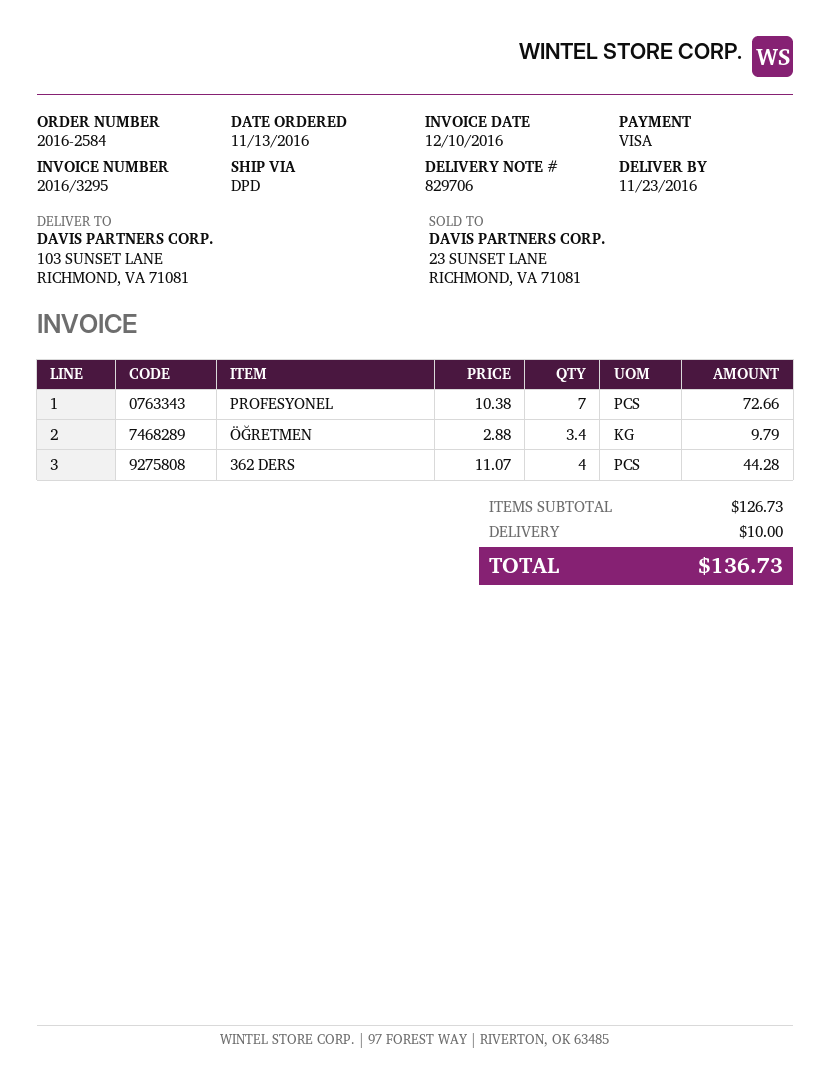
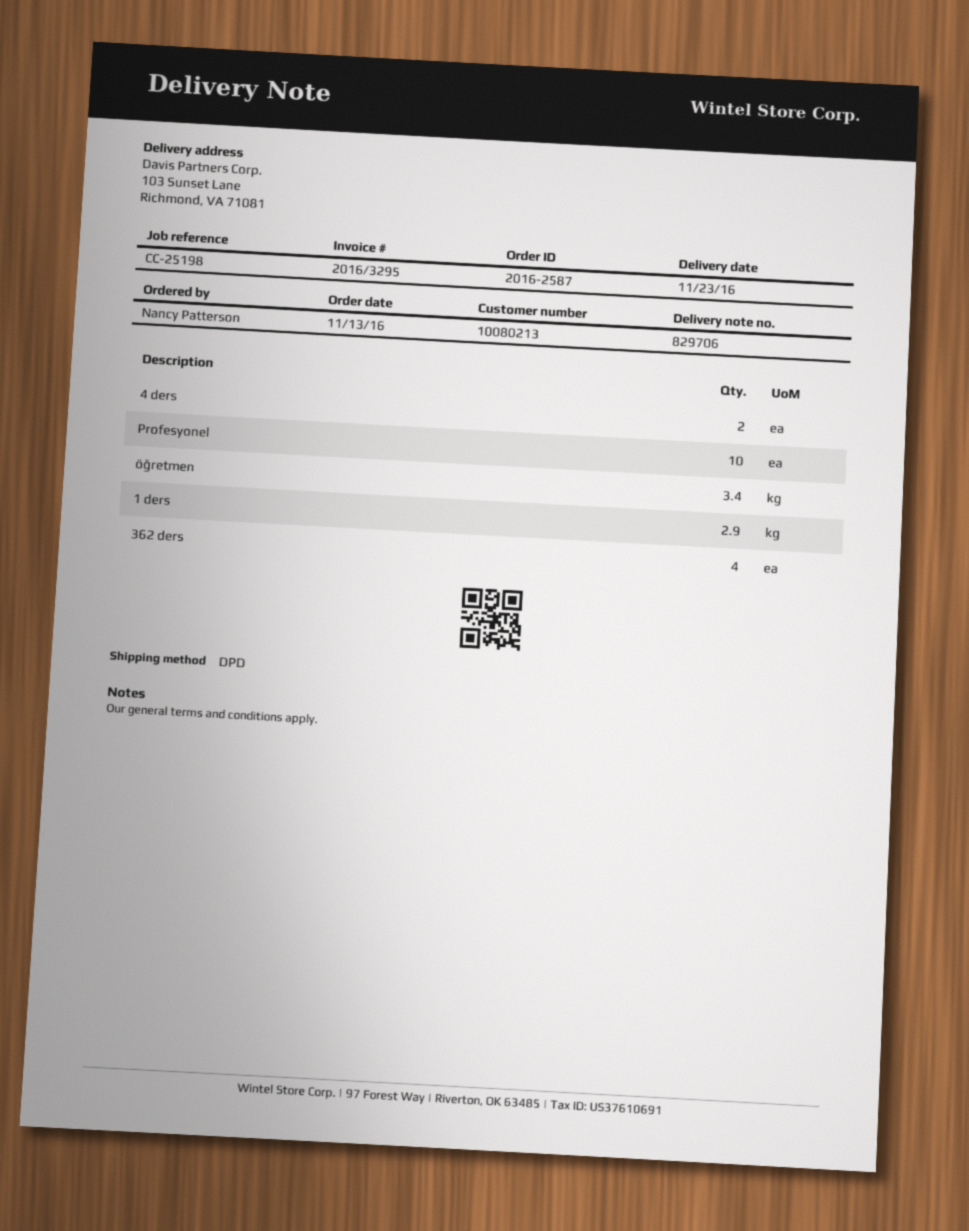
order number: 2016-2584 -> 2016-2587
PROFESYONEL: 7 -> 10
4 ders: none -> 2
1 ders: none -> 2.9

